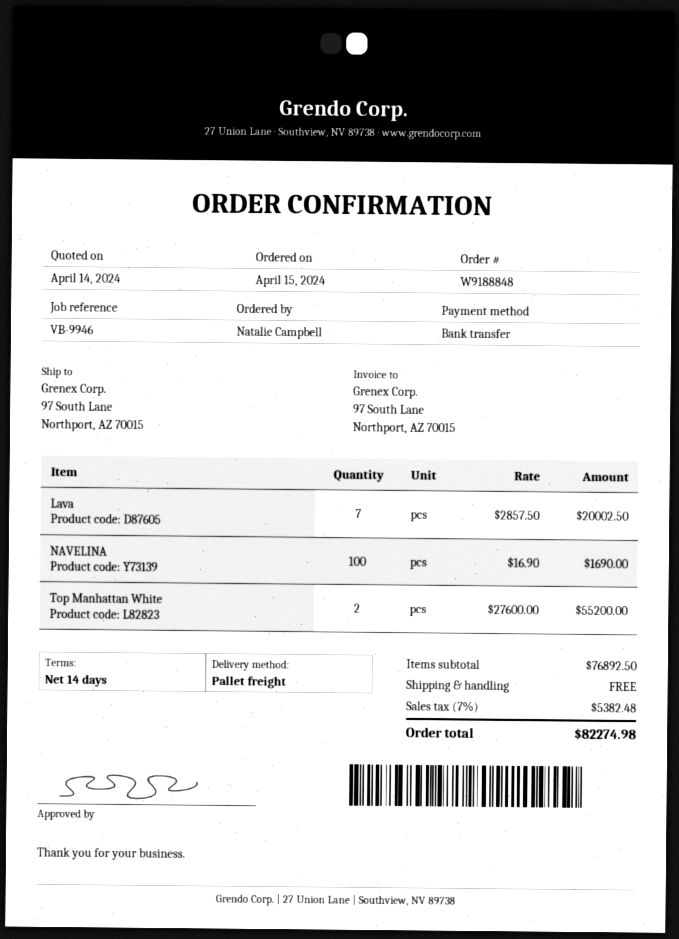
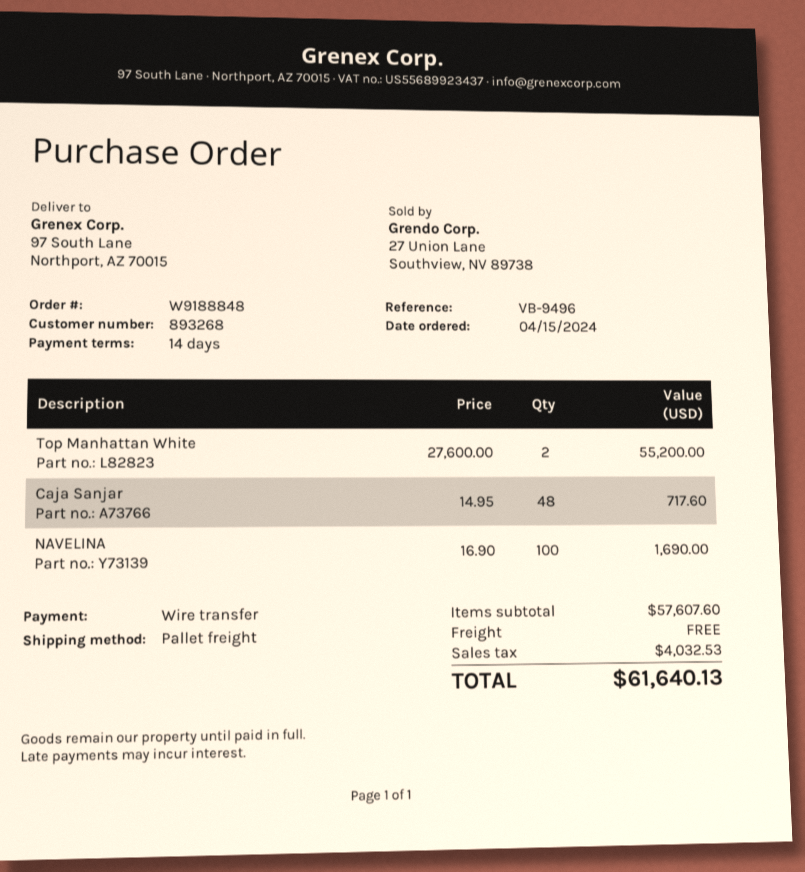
reference: VB-9946 -> VB-9496
Lava: 7 x 2857.50 = 20002.50 -> none
Caja Sanjar: none -> 48 x 14.95 = 717.60
subtotal: 76892.50 -> 57607.60
tax: 5382.48 -> 4032.53
total: 82274.98 -> 61640.13

